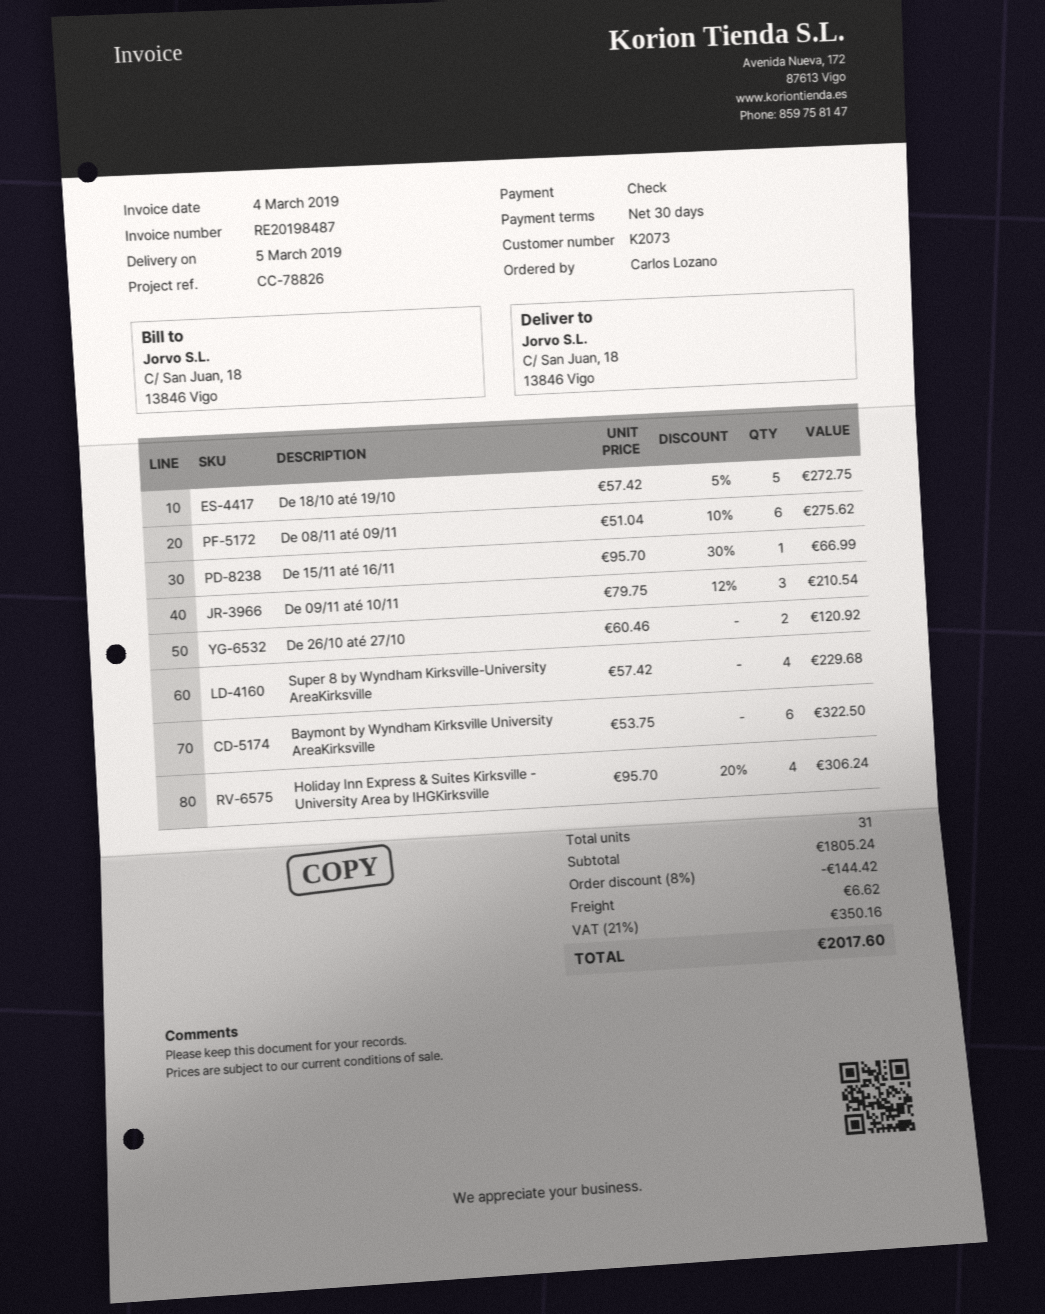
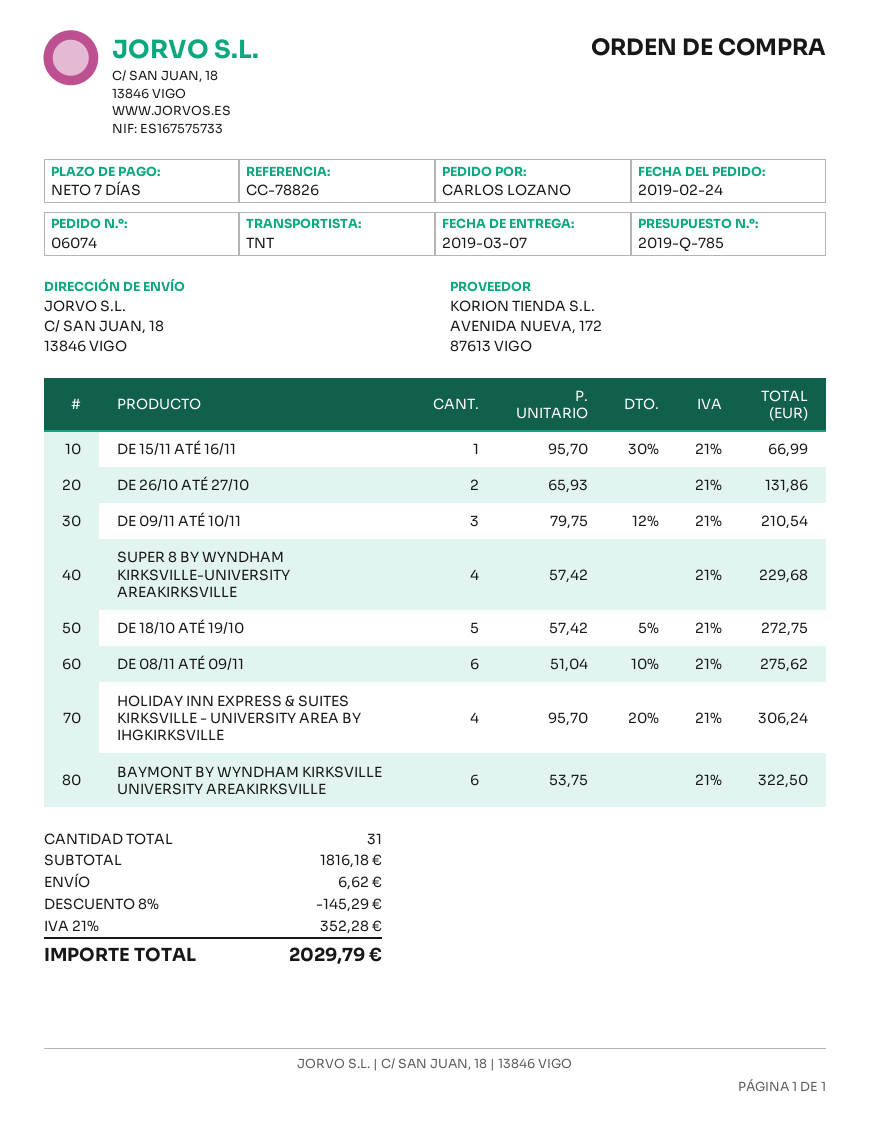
delivery date: 2019-03-05 -> 2019-03-07
payment terms: 30 days -> 7 days
De 26/10 até 27/10: 2 x 60.46 = 120.92 -> 2 x 65.93 = 131.86
subtotal: 1805.24 -> 1816.18
discount: 8% = 144.42 -> 8% = 145.29
tax: 21% = 350.16 -> 21% = 352.28
total: 2017.60 -> 2029.79

